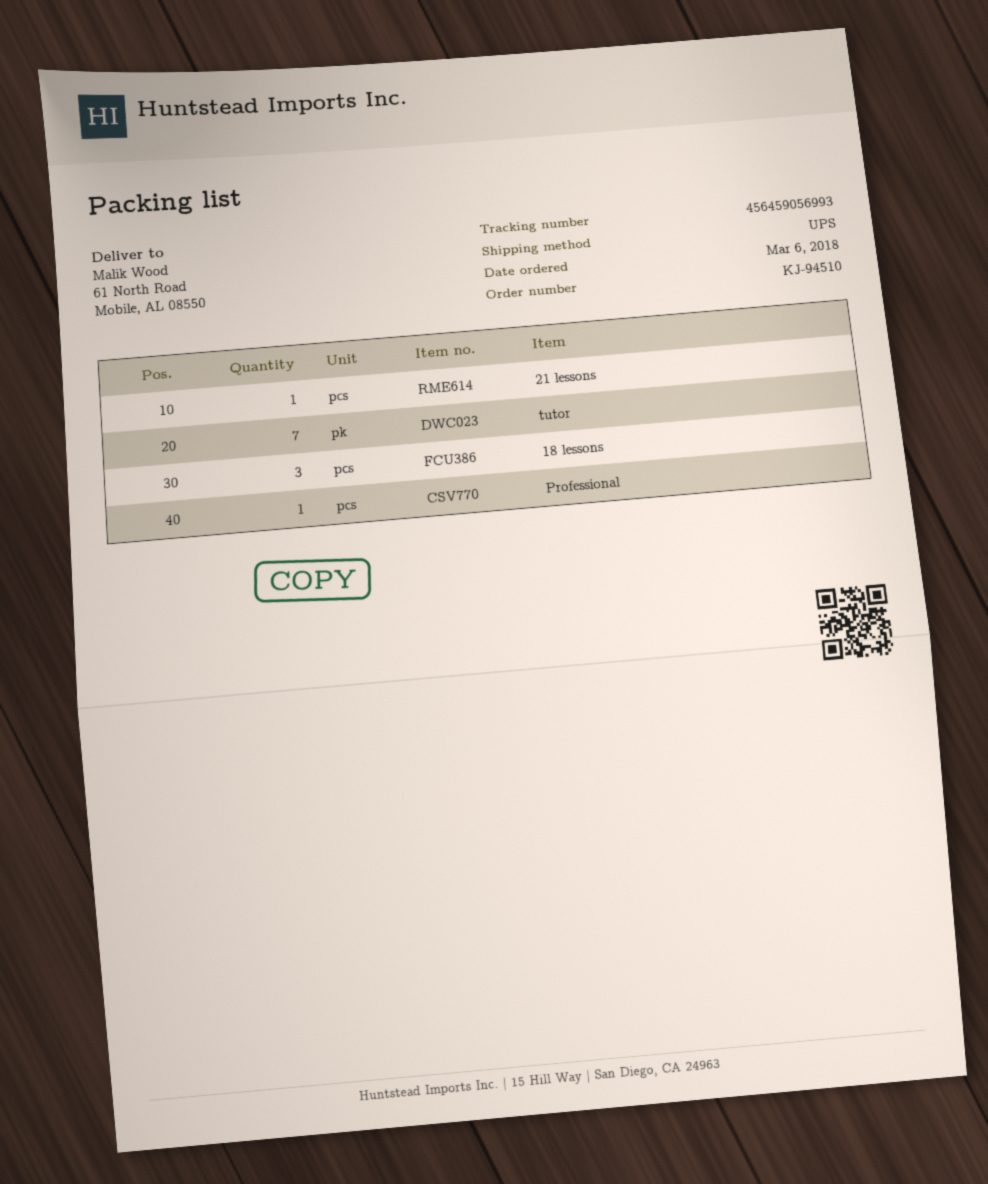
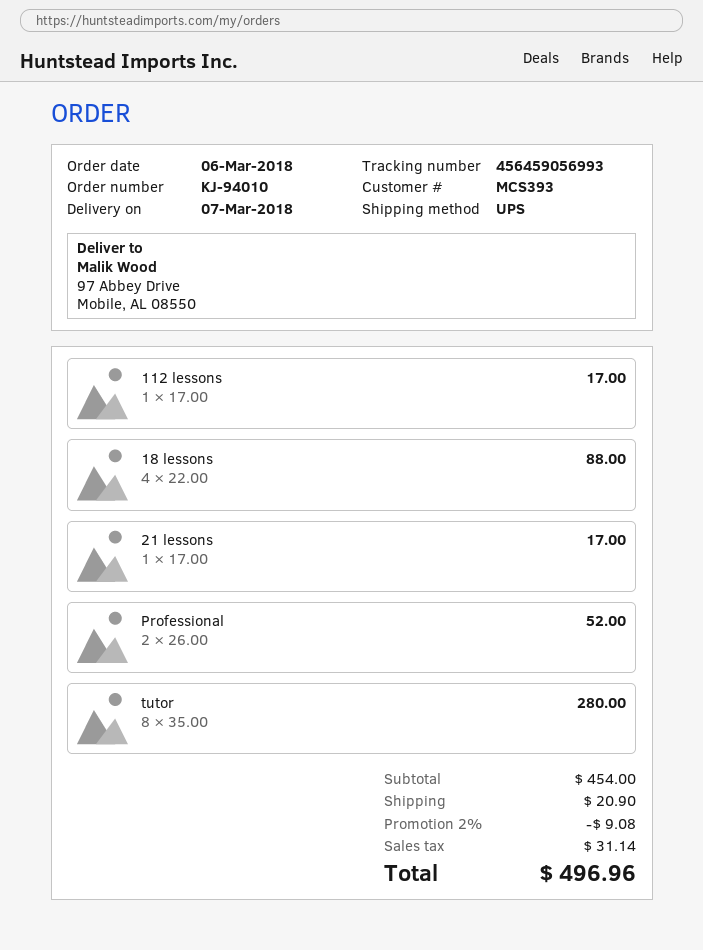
order number: KJ-94510 -> KJ-94010
ship to: 61 North Road, Mobile, AL 08550 -> 97 Abbey Drive, Mobile, AL 08550
tutor: 7 -> 8
18 lessons: 3 -> 4
Professional: 1 -> 2
112 lessons: none -> 1

